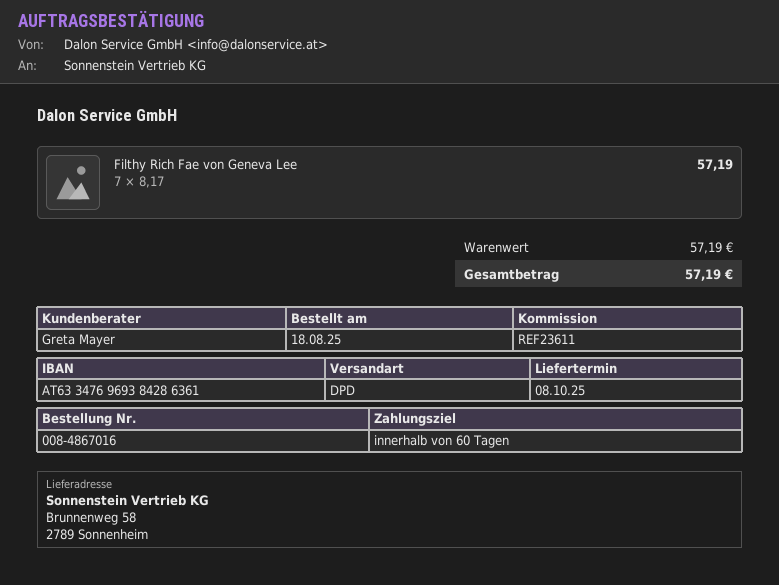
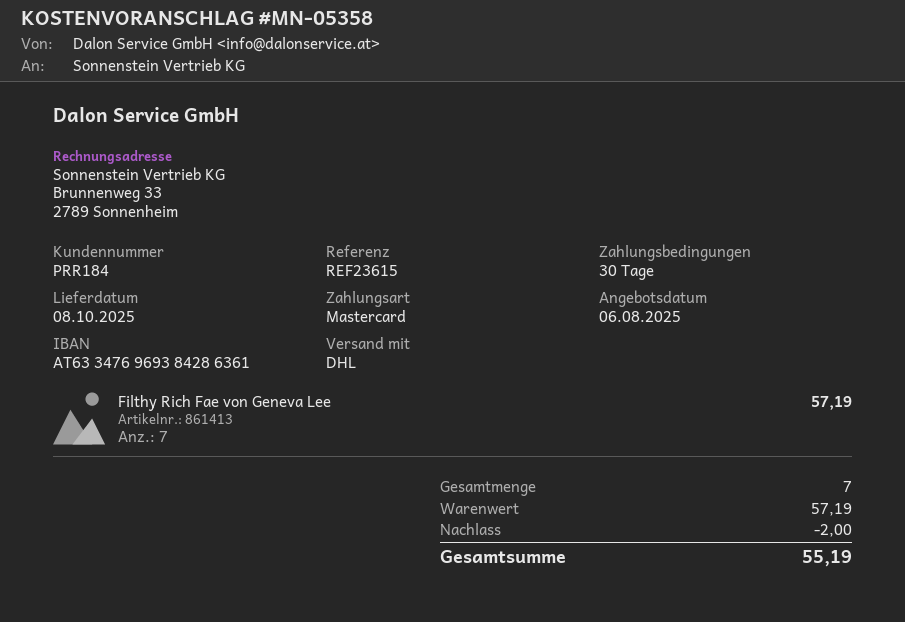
payment terms: 60 days -> 30 days
reference: REF23611 -> REF23615
shipping method: DPD -> DHL
discount: none -> 2.00
total: 57.19 -> 55.19

